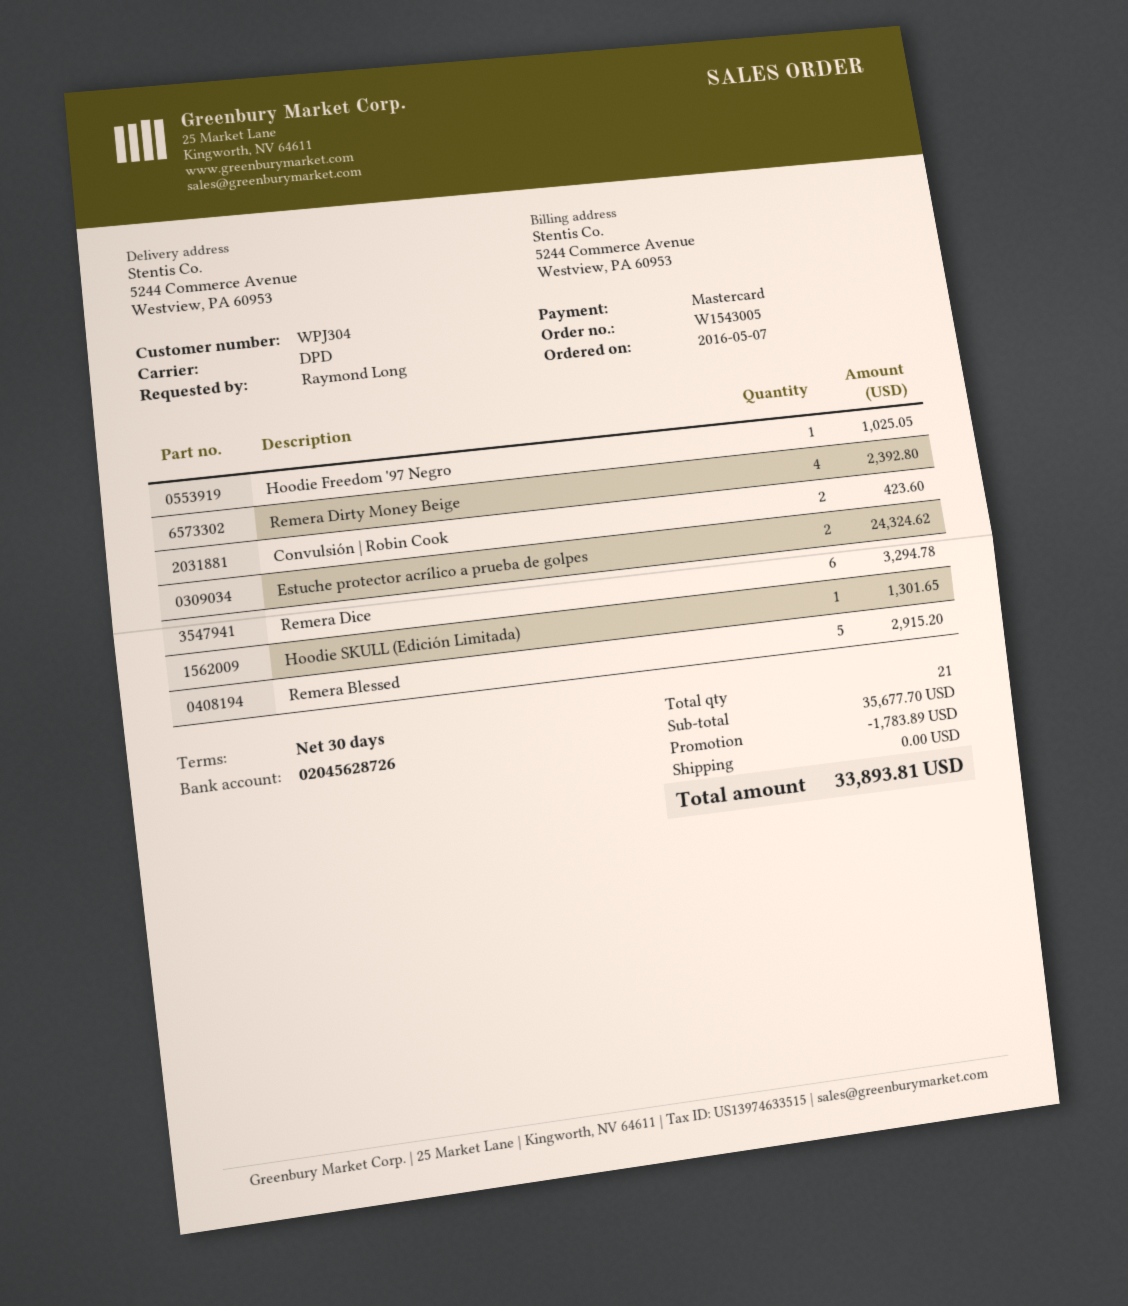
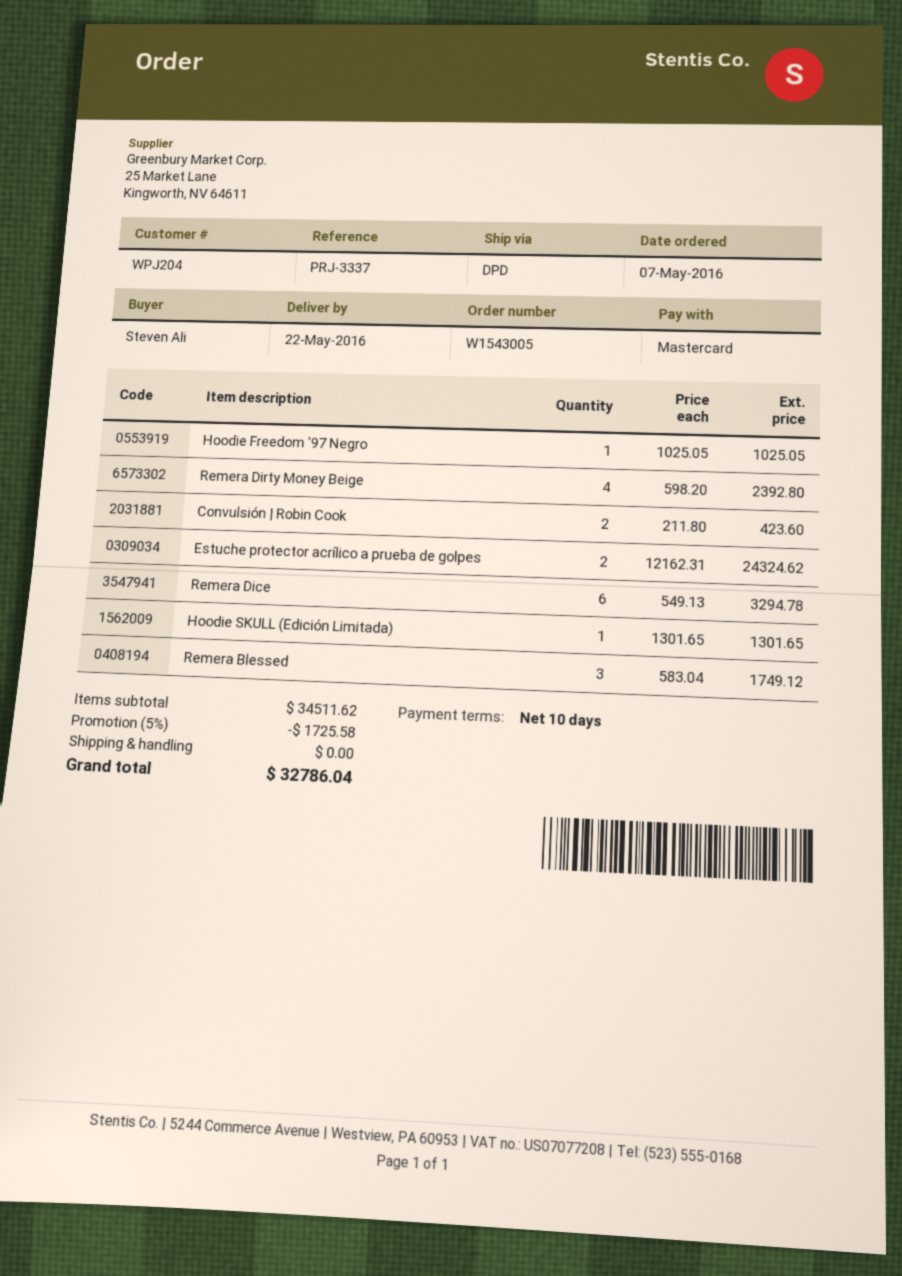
payment terms: 30 days -> 10 days
customer number: WPJ304 -> WPJ204
ordered by: Raymond Long -> Steven Ali
Remera Blessed: 5 for 2915.20 -> 3 for 1749.12
subtotal: 35677.70 -> 34511.62
discount: 1783.89 -> 1725.58
total: 33893.81 -> 32786.04

